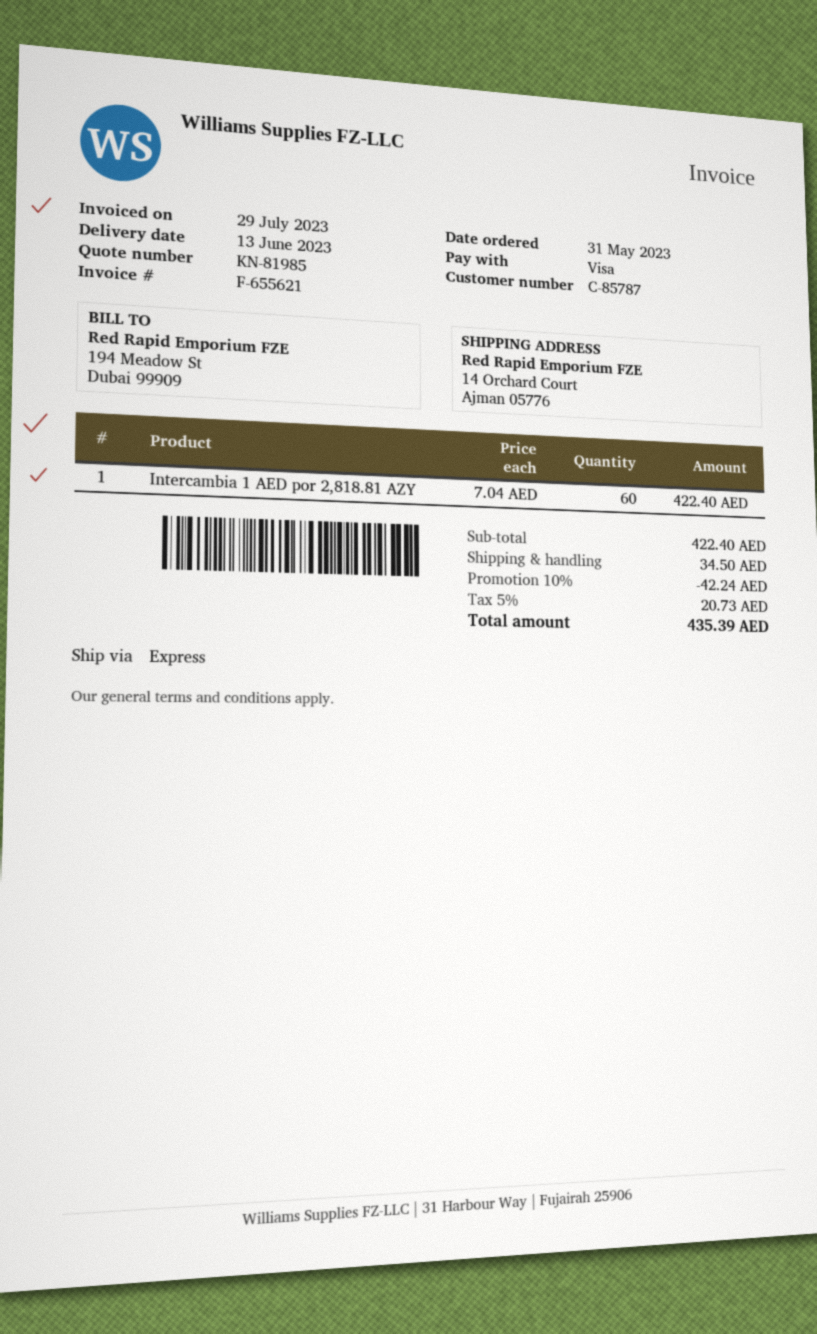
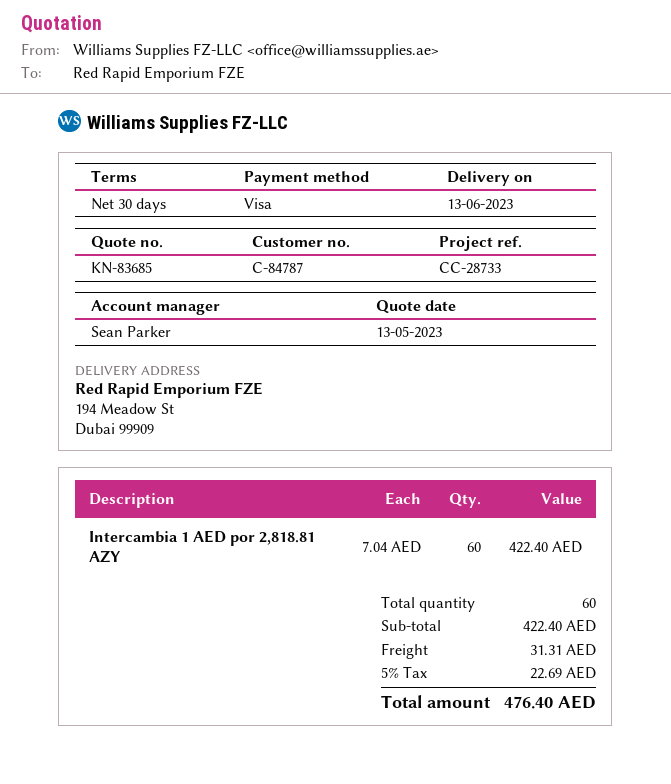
quote number: KN-81985 -> KN-83685
customer number: C-85787 -> C-84787
ship to: 14 Orchard Court, Ajman 05776 -> 194 Meadow St, Dubai 99909
discount: 10% = 42.24 -> none
shipping: 34.50 -> 31.31
tax: 5% = 20.73 -> 5% = 22.69
total: 435.39 -> 476.40

